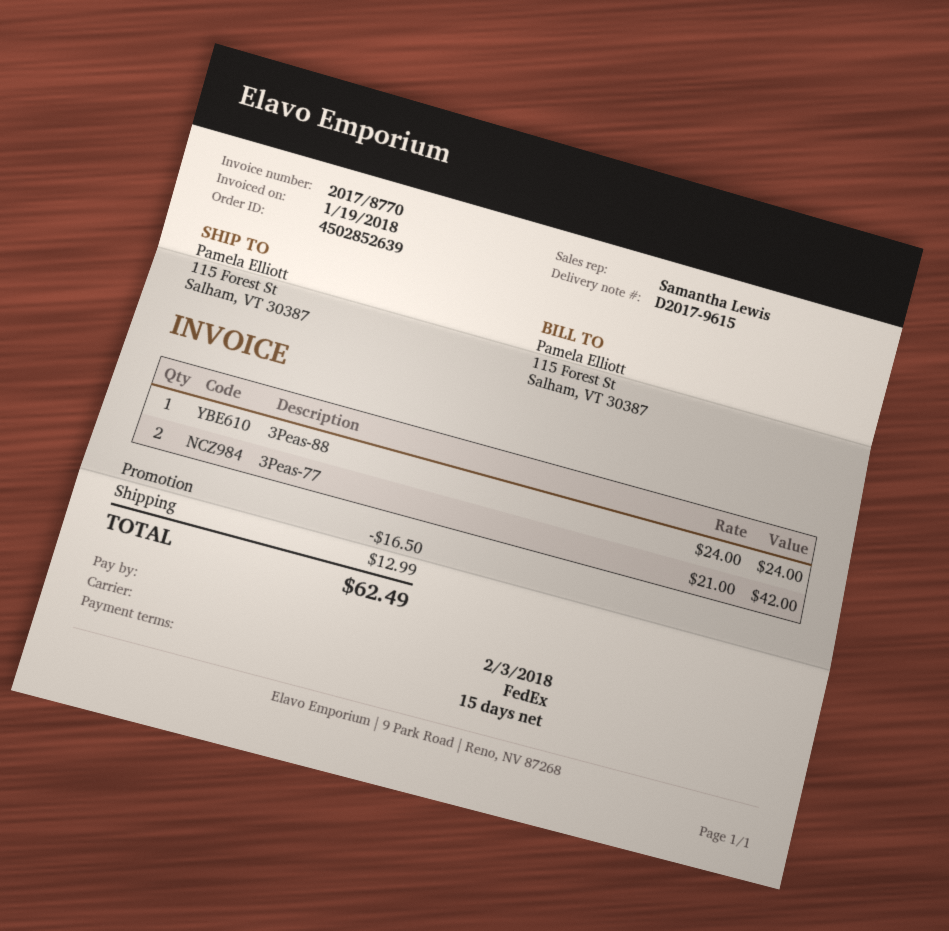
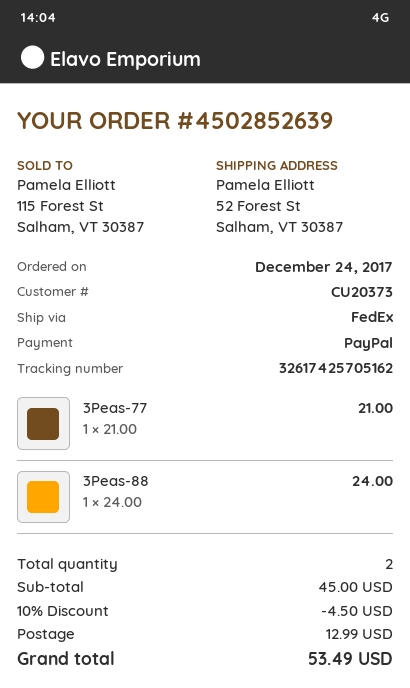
ship to: 115 Forest St, Salham, VT 30387 -> 52 Forest St, Salham, VT 30387
3Peas-77: 2 x 21.00 = 42.00 -> 1 x 21.00 = 21.00
discount: 16.50 -> 4.50
total: 62.49 -> 53.49

